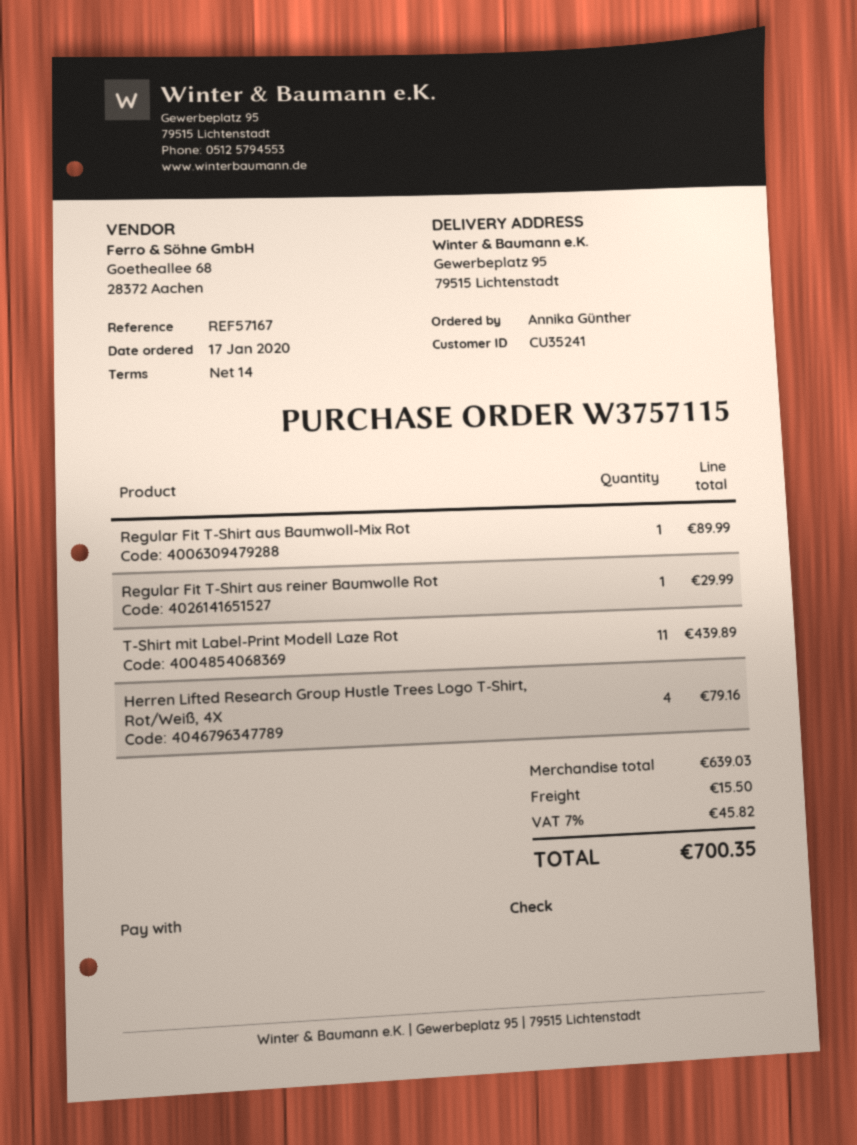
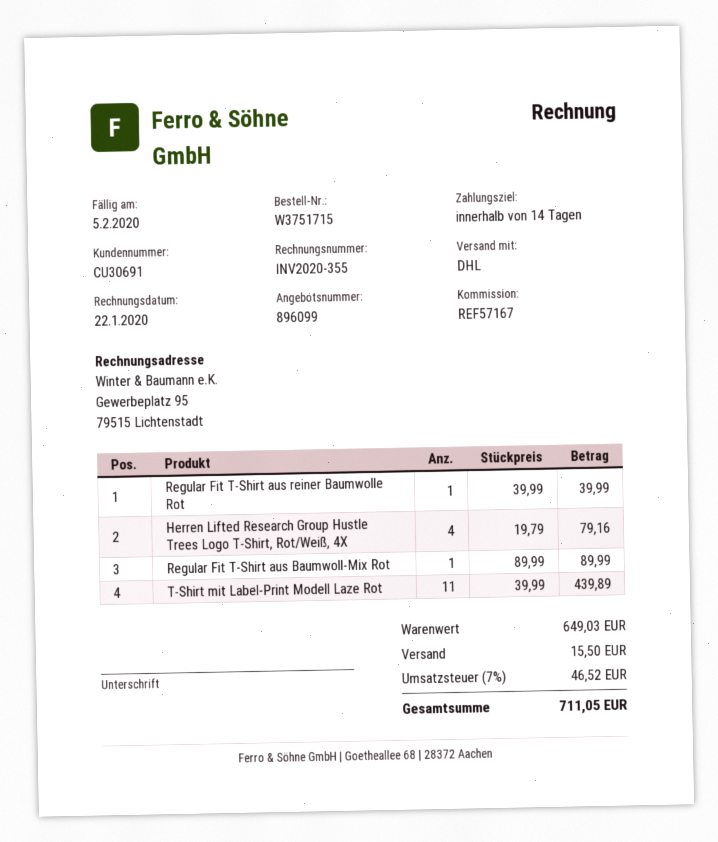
order number: W3757115 -> W3751715
customer number: CU35241 -> CU30691
Regular Fit T-Shirt aus reiner Baumwolle Rot: 1 for 29.99 -> 1 for 39.99
subtotal: 639.03 -> 649.03
tax: 7% = 45.82 -> 7% = 46.52
total: 700.35 -> 711.05

